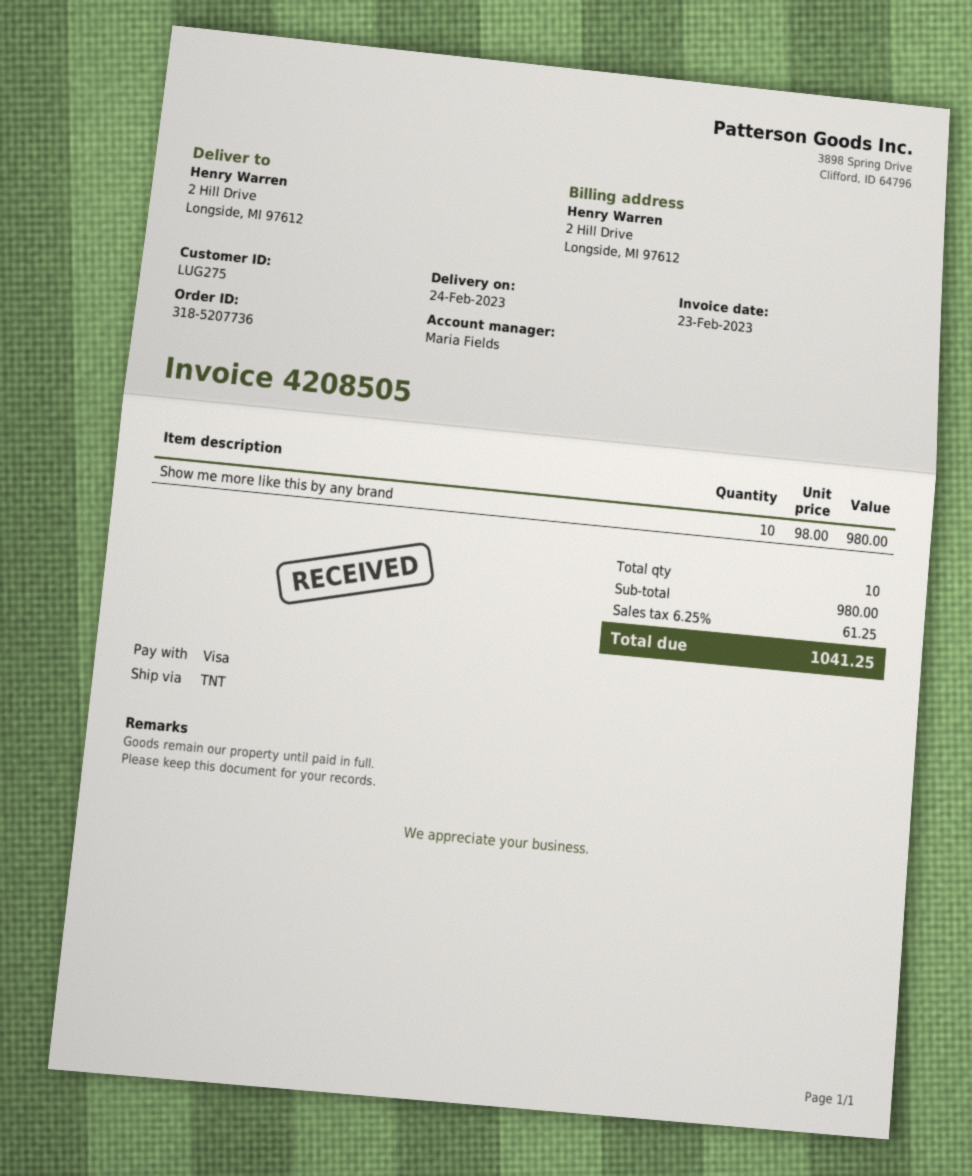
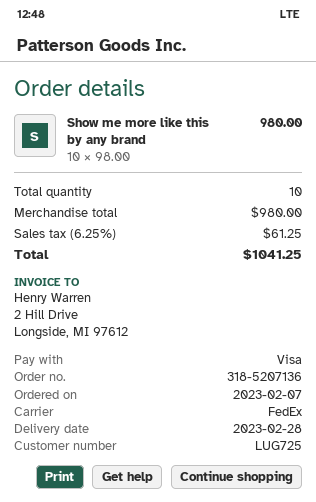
order number: 318-5207736 -> 318-5207136
delivery date: 2023-02-24 -> 2023-02-28
customer number: LUG275 -> LUG725
shipping method: TNT -> FedEx

